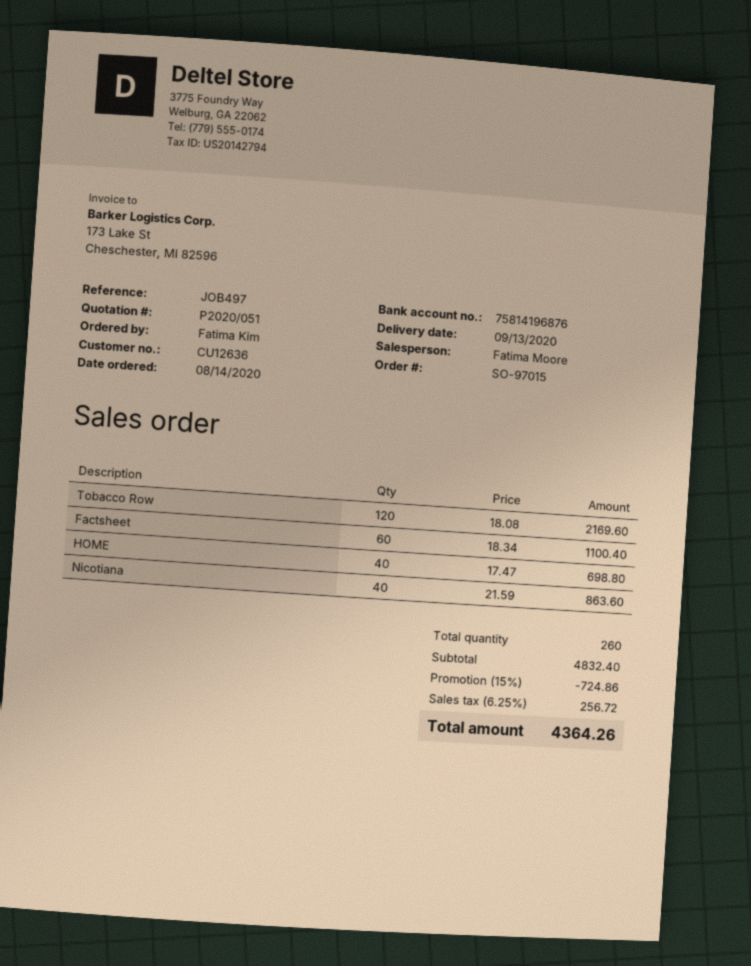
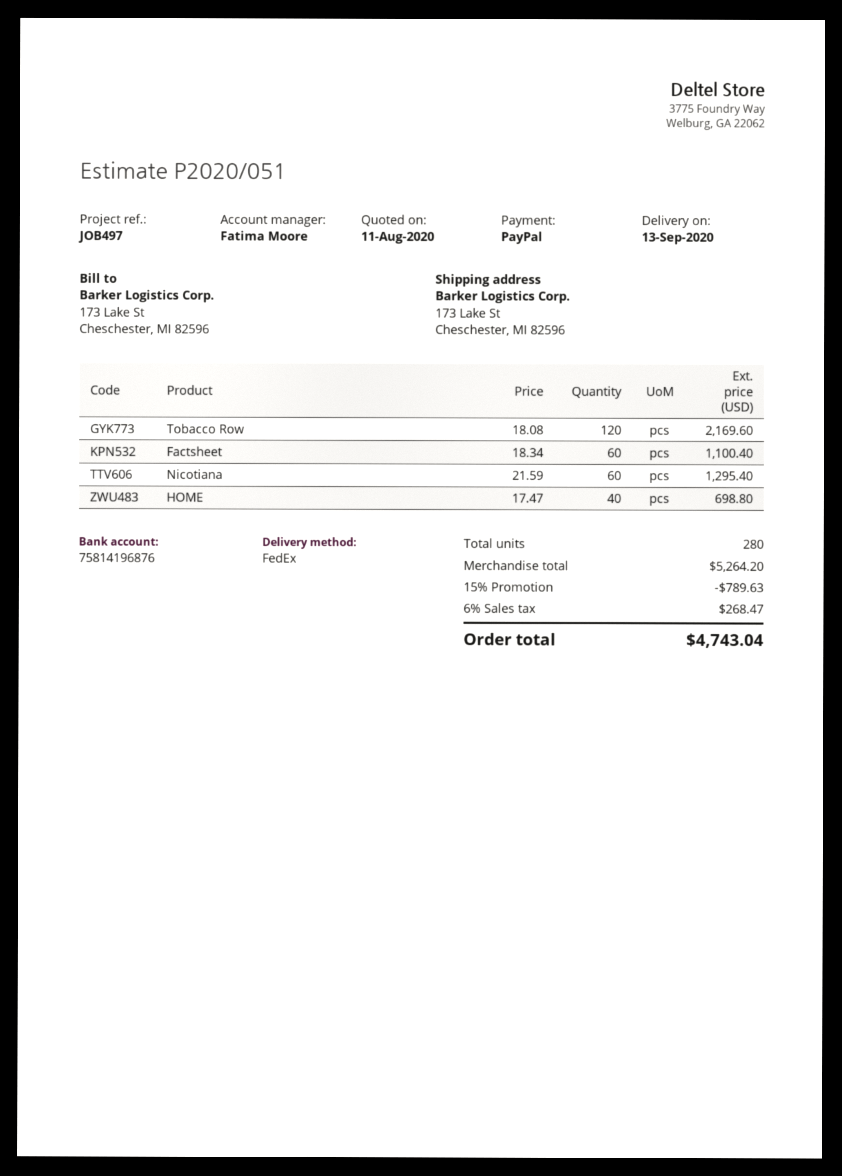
Nicotiana: 40 x 21.59 = 863.60 -> 60 x 21.59 = 1295.40
total quantity: 260 -> 280
subtotal: 4832.40 -> 5264.20
discount: 15% = 724.86 -> 15% = 789.63
tax: 6.25% = 256.72 -> 6% = 268.47
total: 4364.26 -> 4743.04

